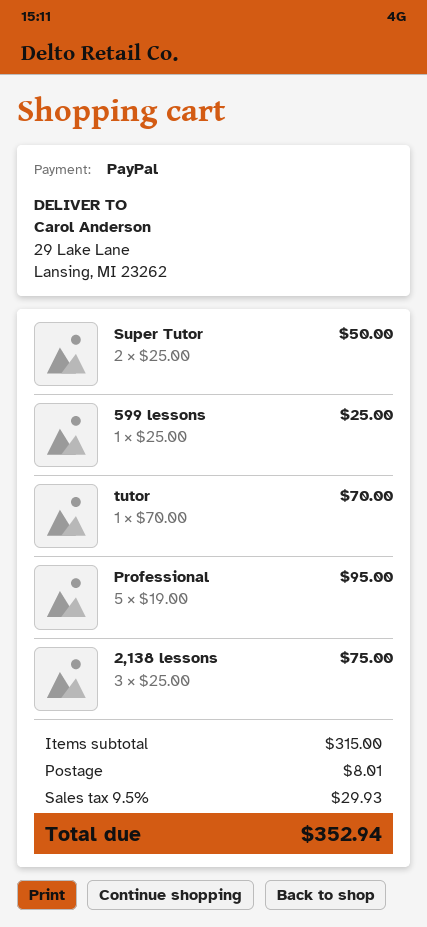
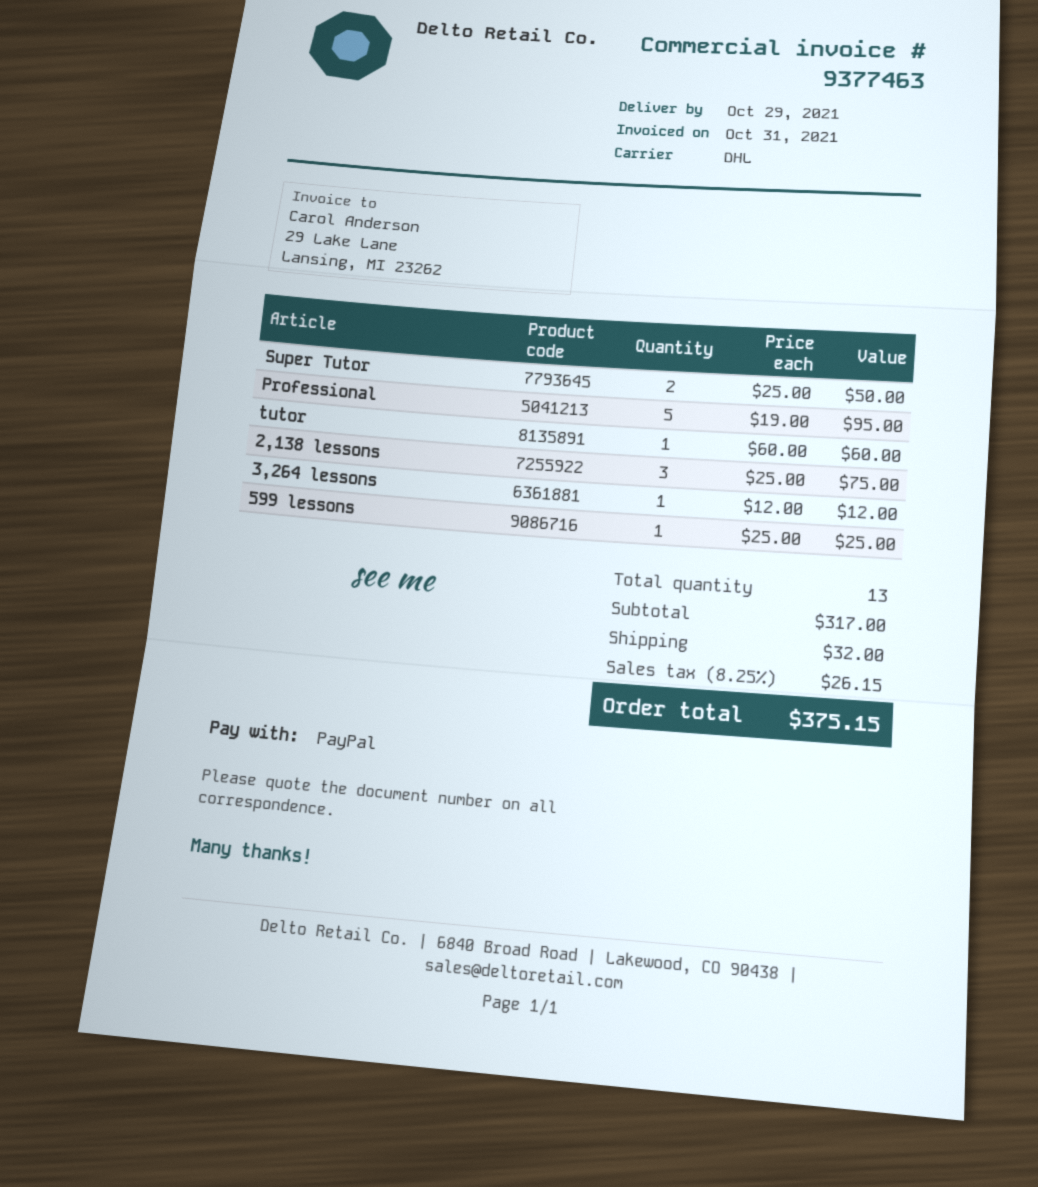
tutor: 1 x 70.00 = 70.00 -> 1 x 60.00 = 60.00
3,264 lessons: none -> 1 x 12.00 = 12.00
subtotal: 315.00 -> 317.00
shipping: 8.01 -> 32.00
tax: 9.5% = 29.93 -> 8.25% = 26.15
total: 352.94 -> 375.15

